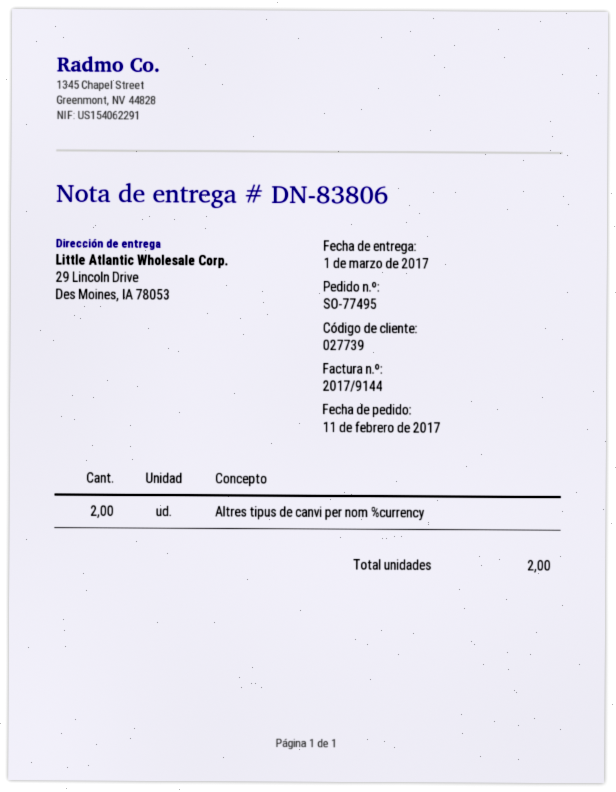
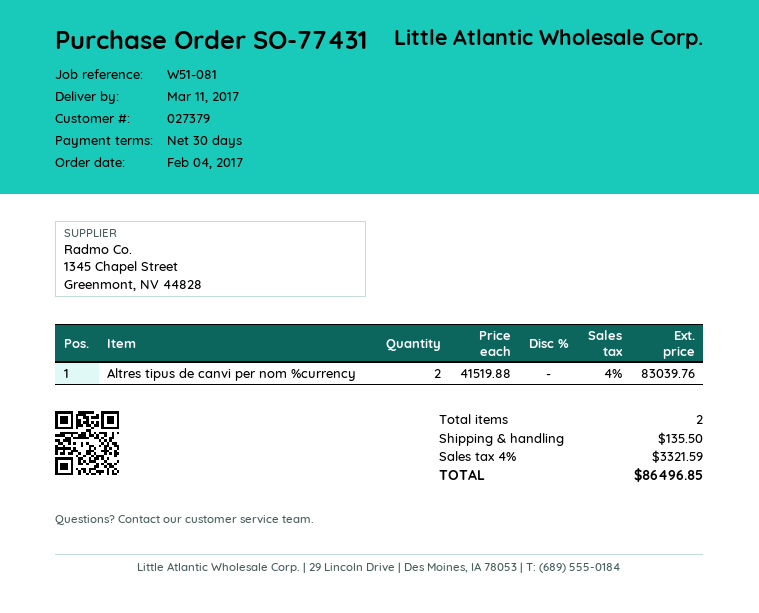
order number: SO-77495 -> SO-77431
order date: 2017-02-11 -> 2017-02-04
delivery date: 2017-03-01 -> 2017-03-11
customer number: 027739 -> 027379

